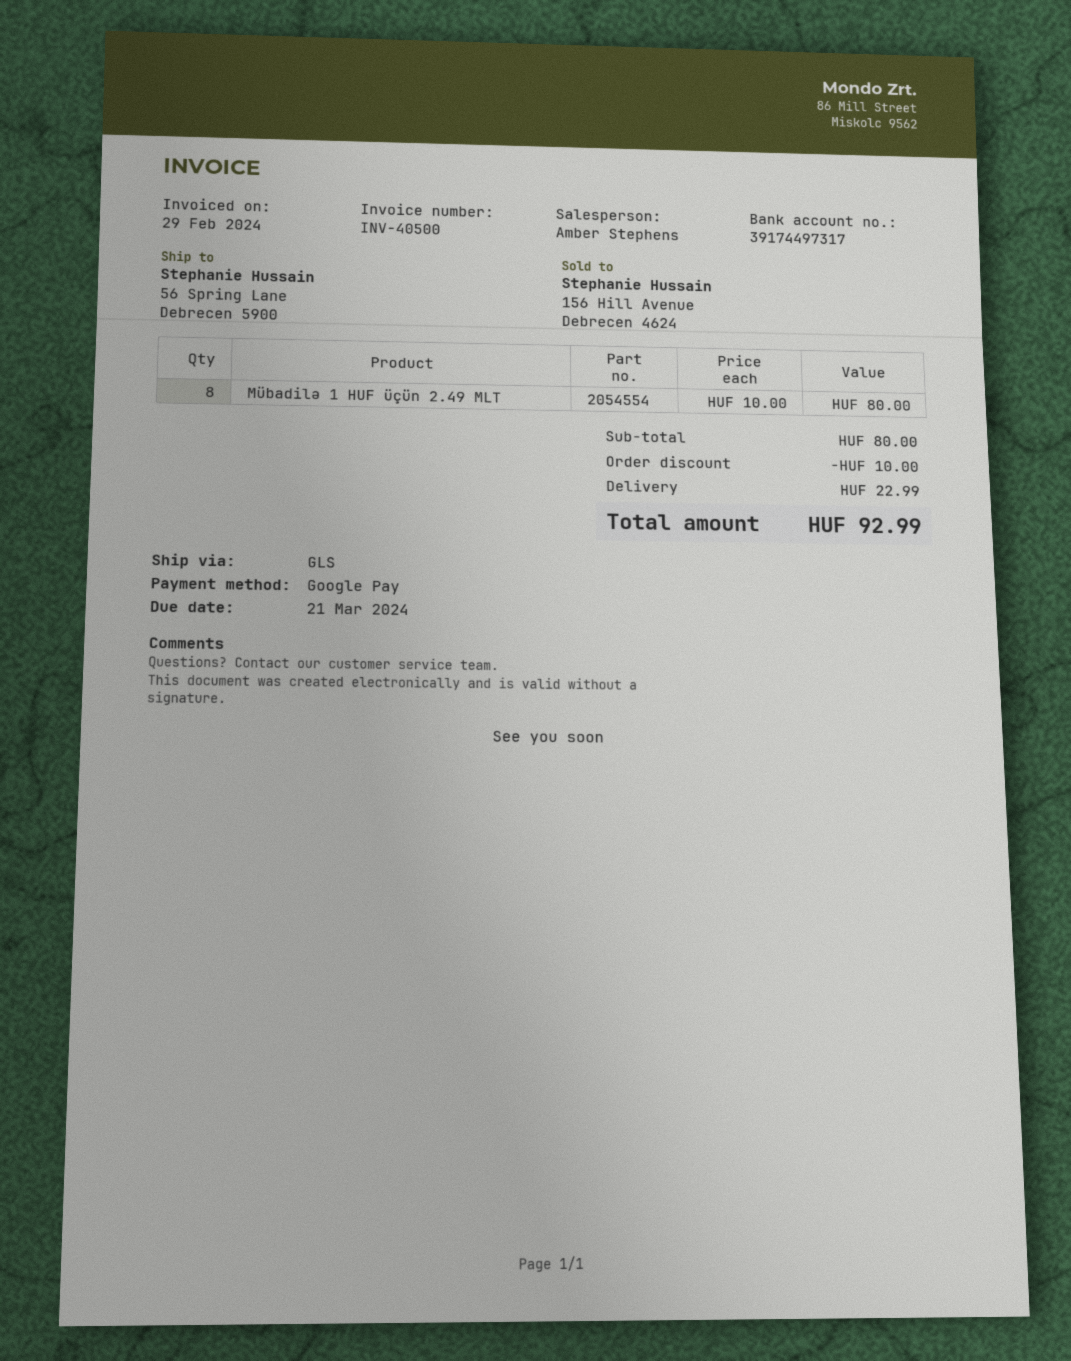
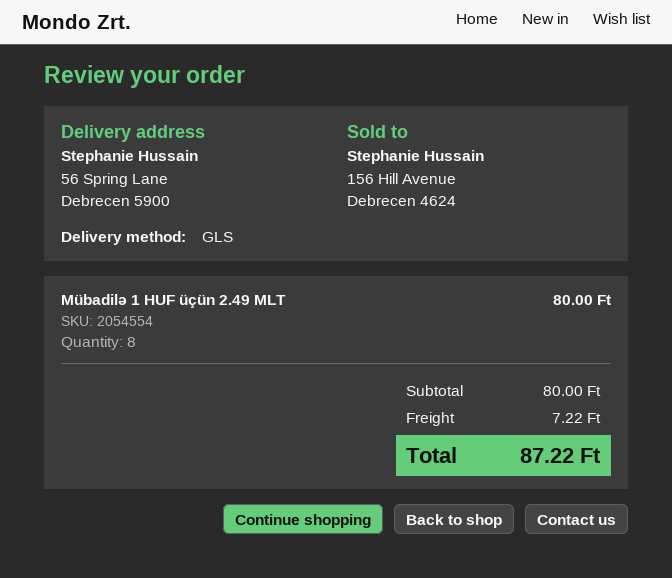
discount: 10.00 -> none
shipping: 22.99 -> 7.22
total: 92.99 -> 87.22

